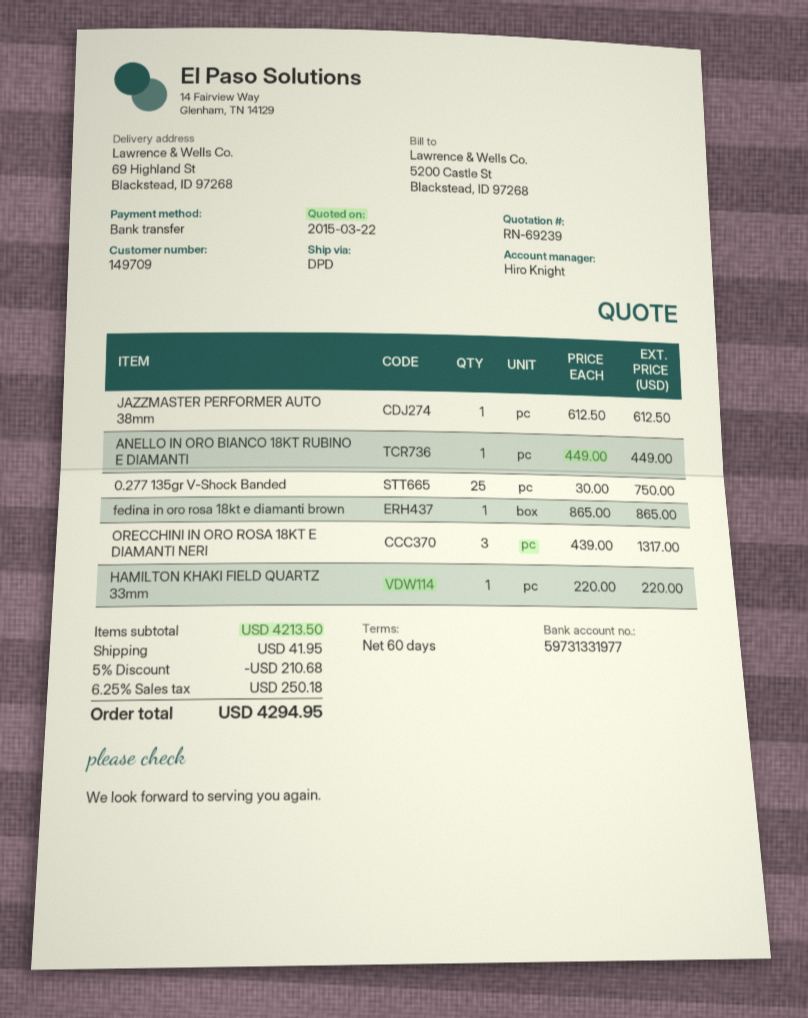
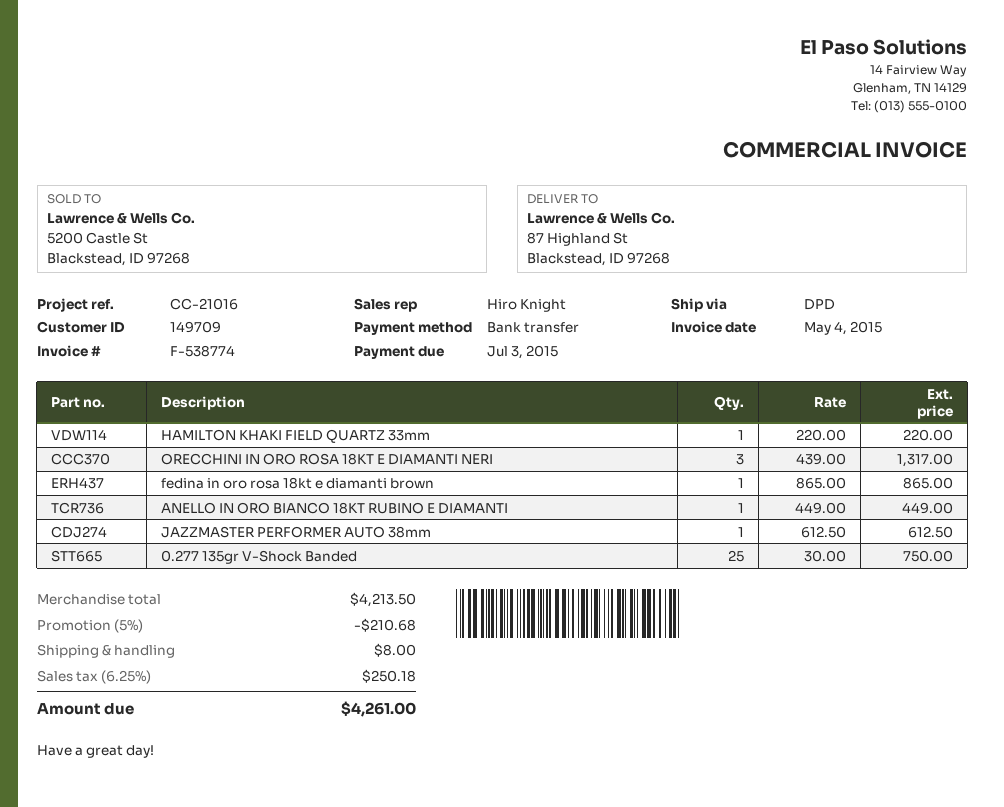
ship to: 69 Highland St, Blackstead, ID 97268 -> 87 Highland St, Blackstead, ID 97268
shipping: 41.95 -> 8.00
total: 4294.95 -> 4261.00

